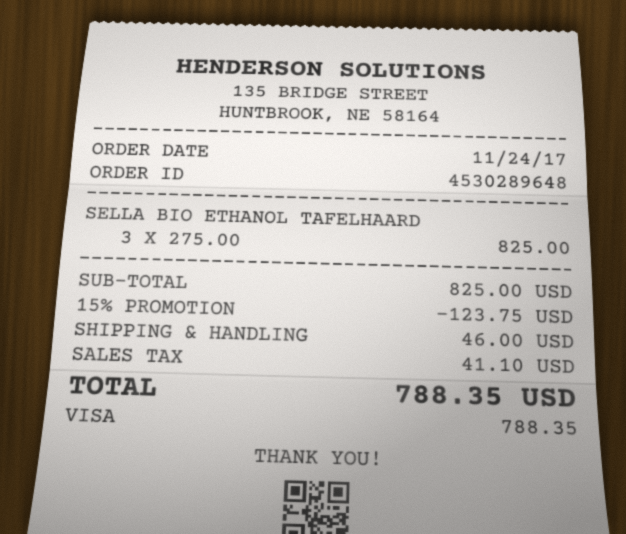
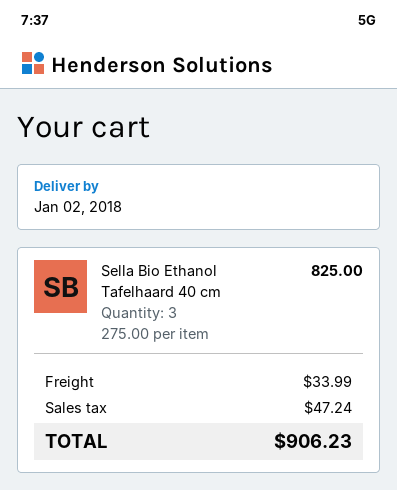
discount: 15% = 123.75 -> none
shipping: 46.00 -> 33.99
tax: 41.10 -> 47.24
total: 788.35 -> 906.23

